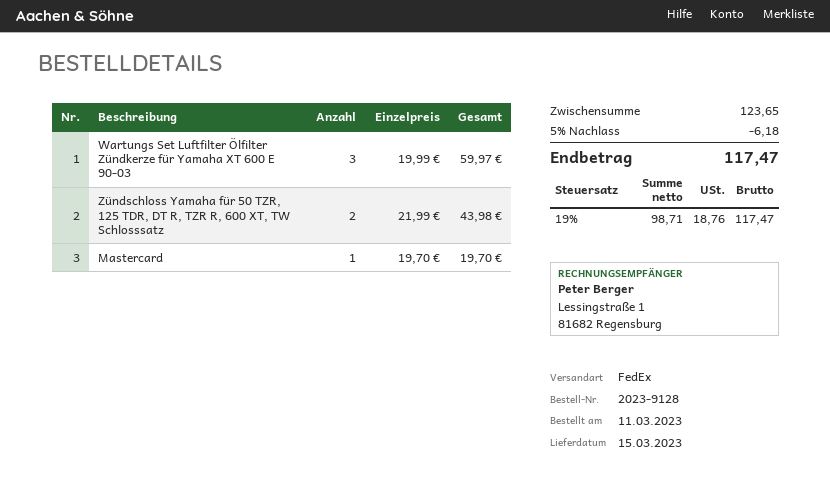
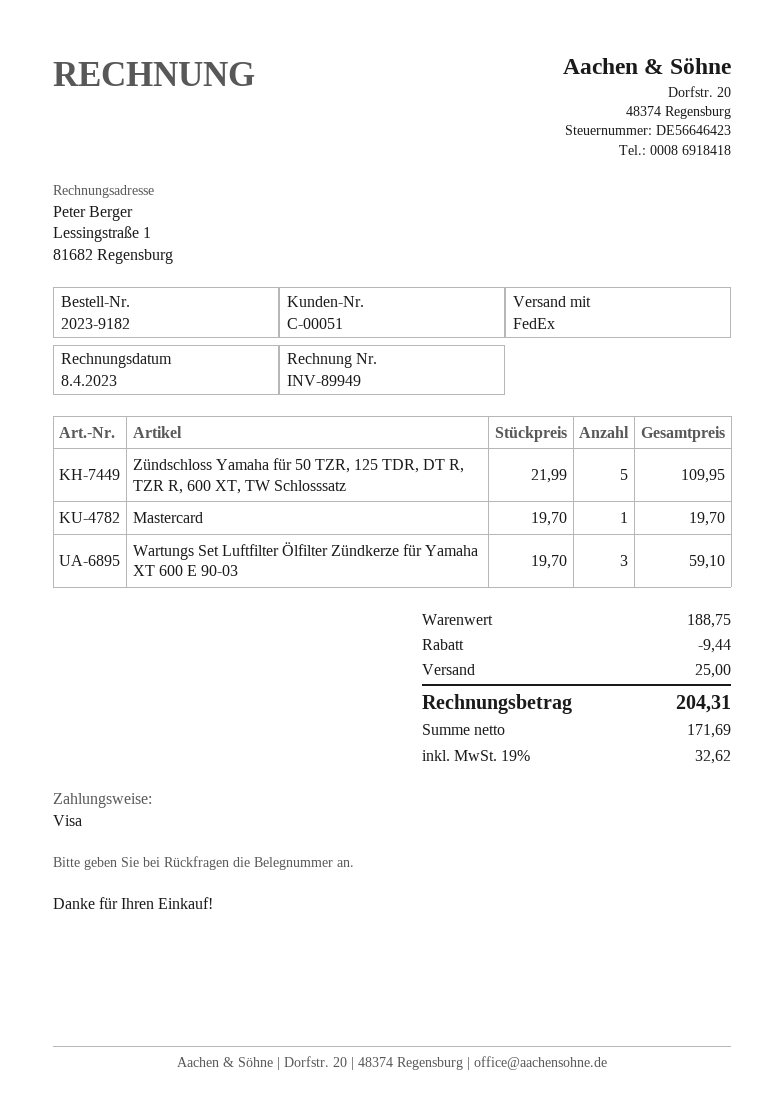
order number: 2023-9128 -> 2023-9182
Wartungs Set Luftfilter Ölfilter Zündkerze für Yamaha XT 600 E 90-03: 3 x 19.99 = 59.97 -> 3 x 19.70 = 59.10
Zündschloss Yamaha für 50 TZR, 125 TDR, DT R, TZR R, 600 XT, TW Schlosssatz: 2 x 21.99 = 43.98 -> 5 x 21.99 = 109.95
subtotal: 123.65 -> 188.75
discount: 6.18 -> 9.44
shipping: none -> 25.00
net: 98.71 -> 171.69
tax: 19% = 18.76 -> 19% = 32.62
total: 117.47 -> 204.31

